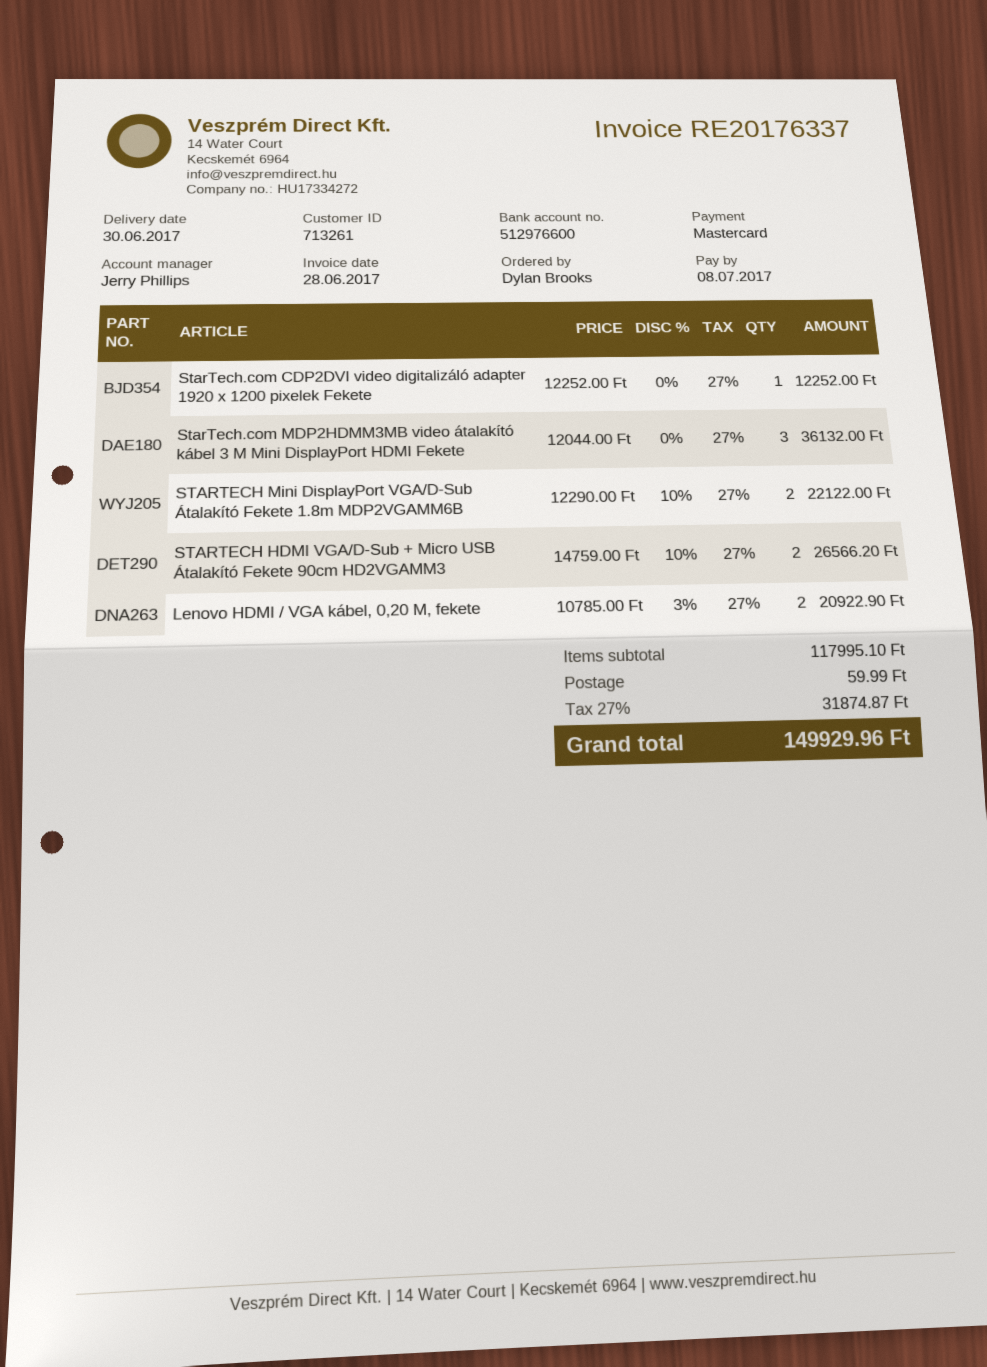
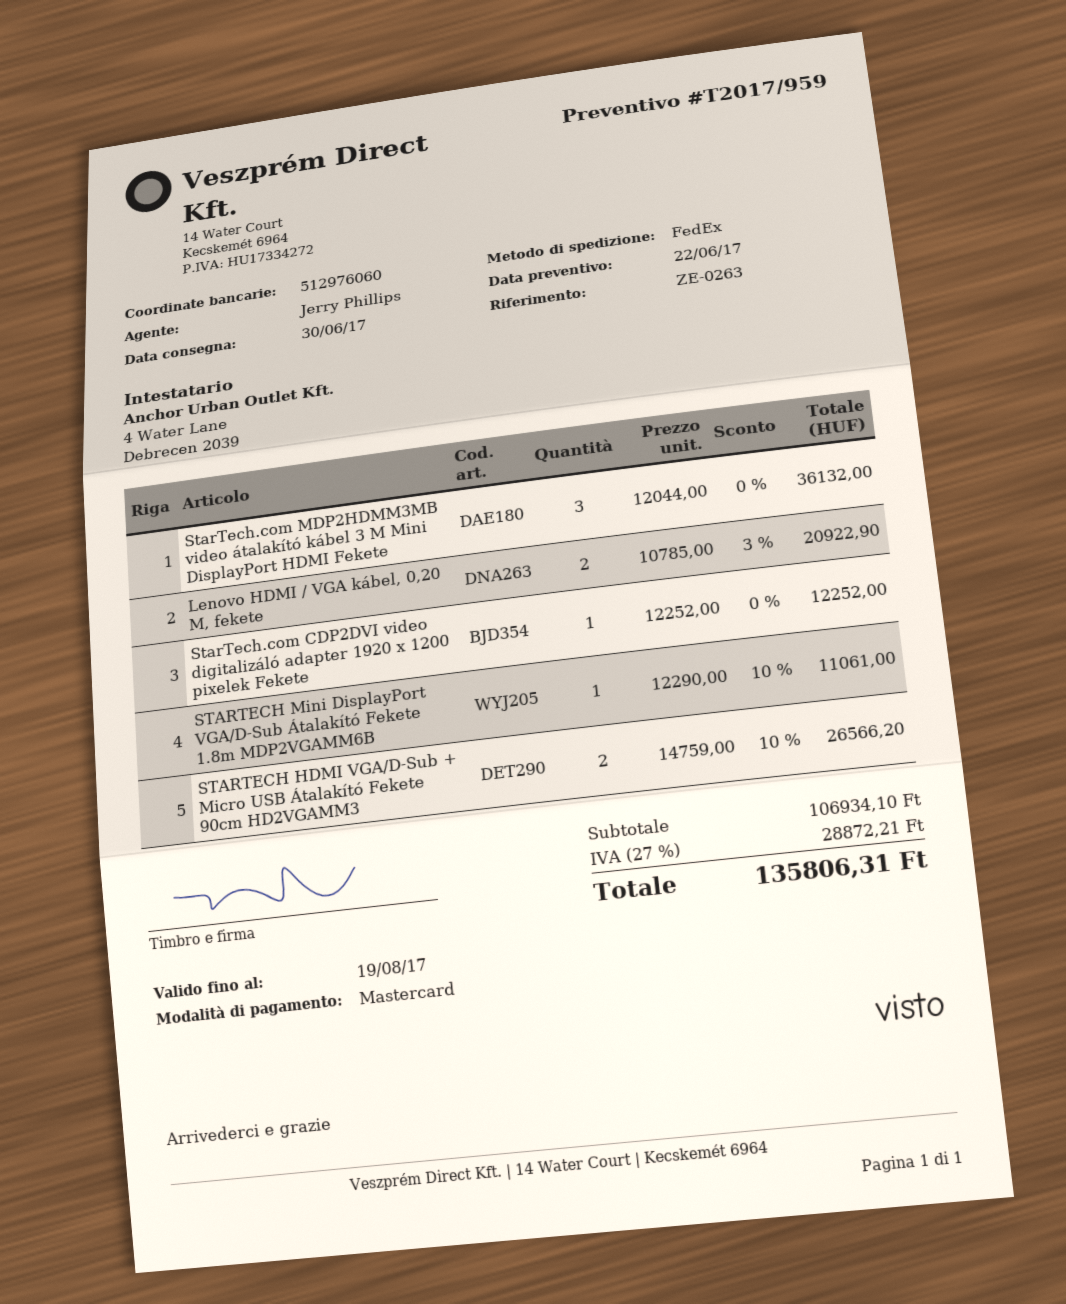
bank account: 512976600 -> 512976060
STARTECH Mini DisplayPort VGA/D-Sub Átalakító Fekete 1.8m MDP2VGAMM6B: 2 x 12290.00 - 10% = 22122.00 -> 1 x 12290.00 - 10% = 11061.00
subtotal: 117995.10 -> 106934.10
shipping: 59.99 -> none
tax: 27% = 31874.87 -> 27% = 28872.21
total: 149929.96 -> 135806.31

